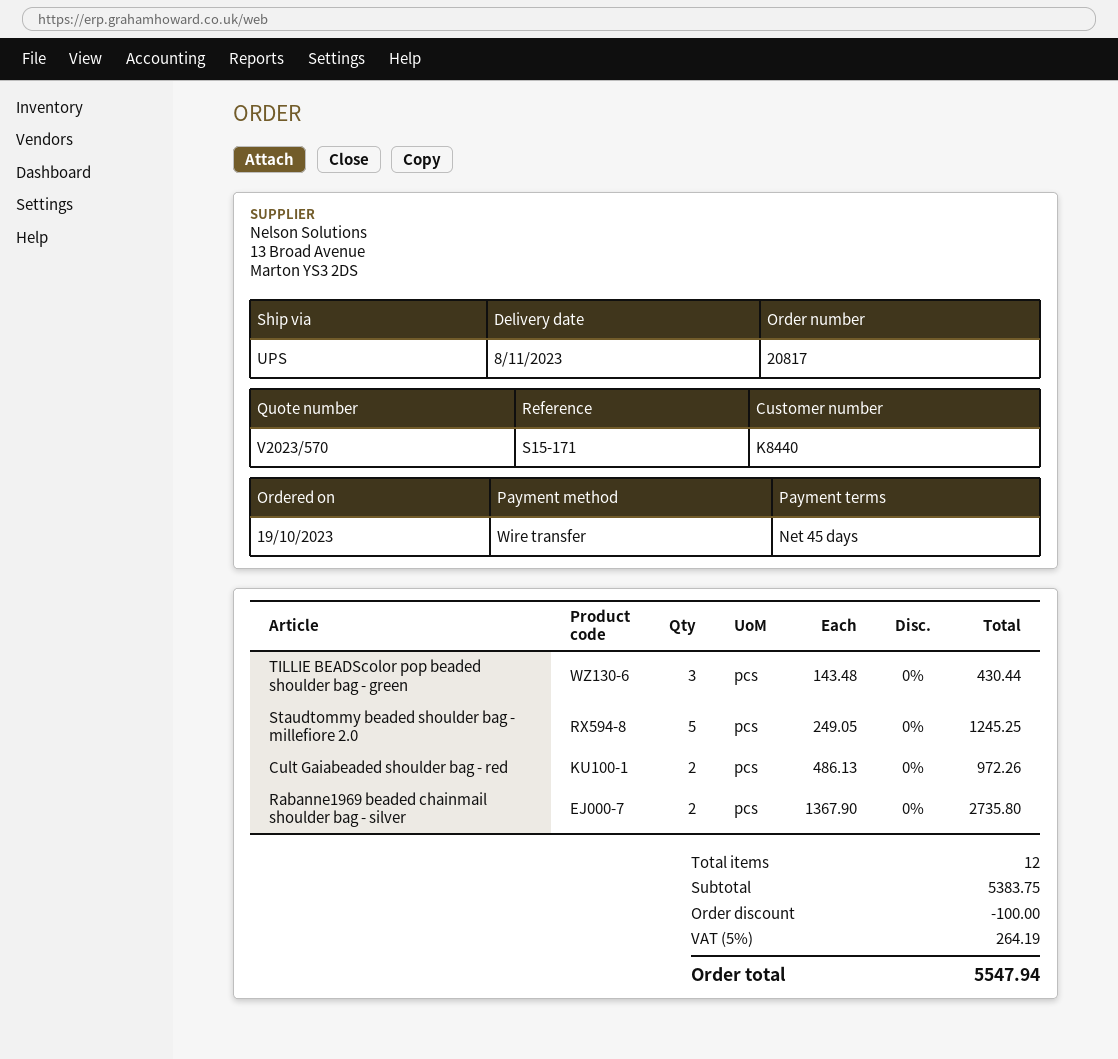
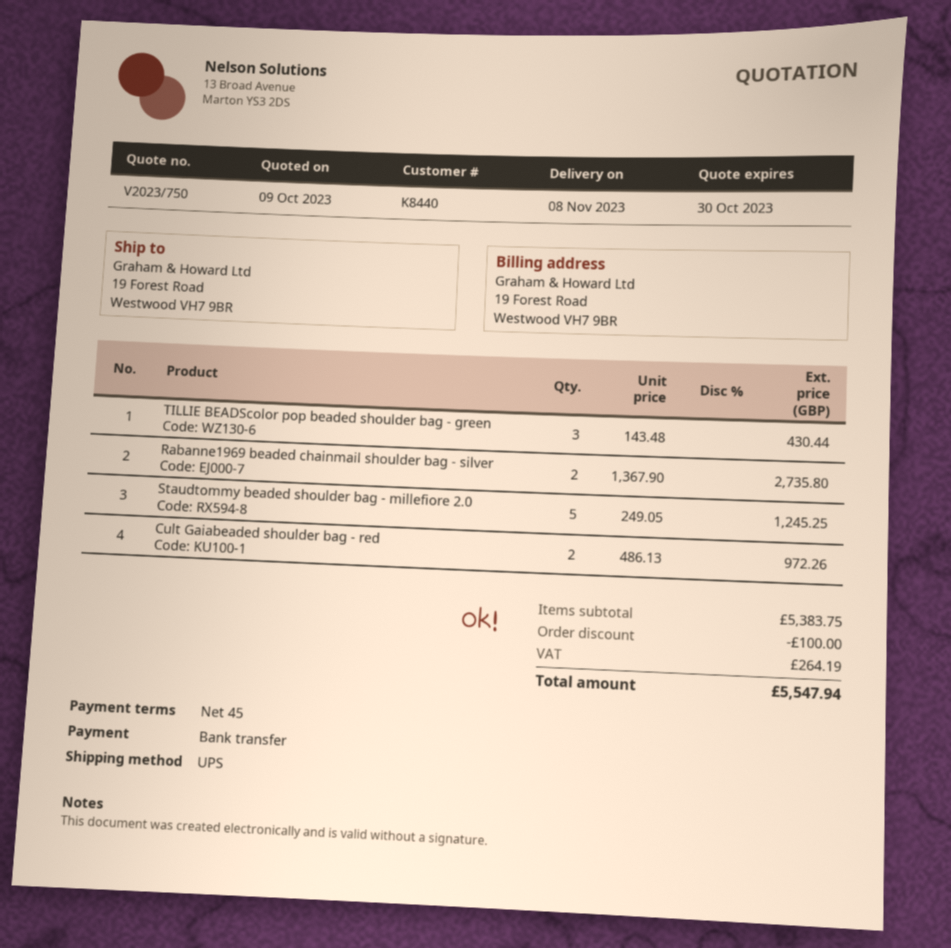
quote number: V2023/570 -> V2023/750

